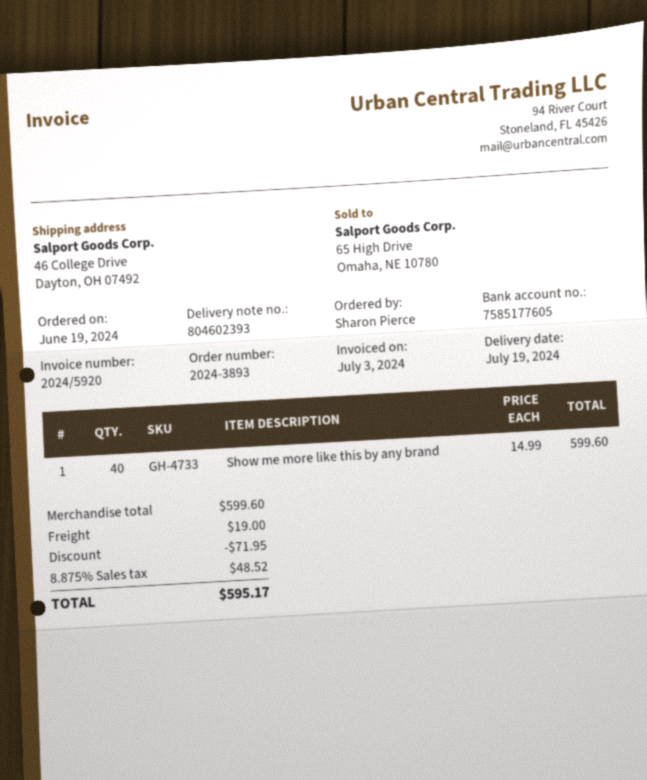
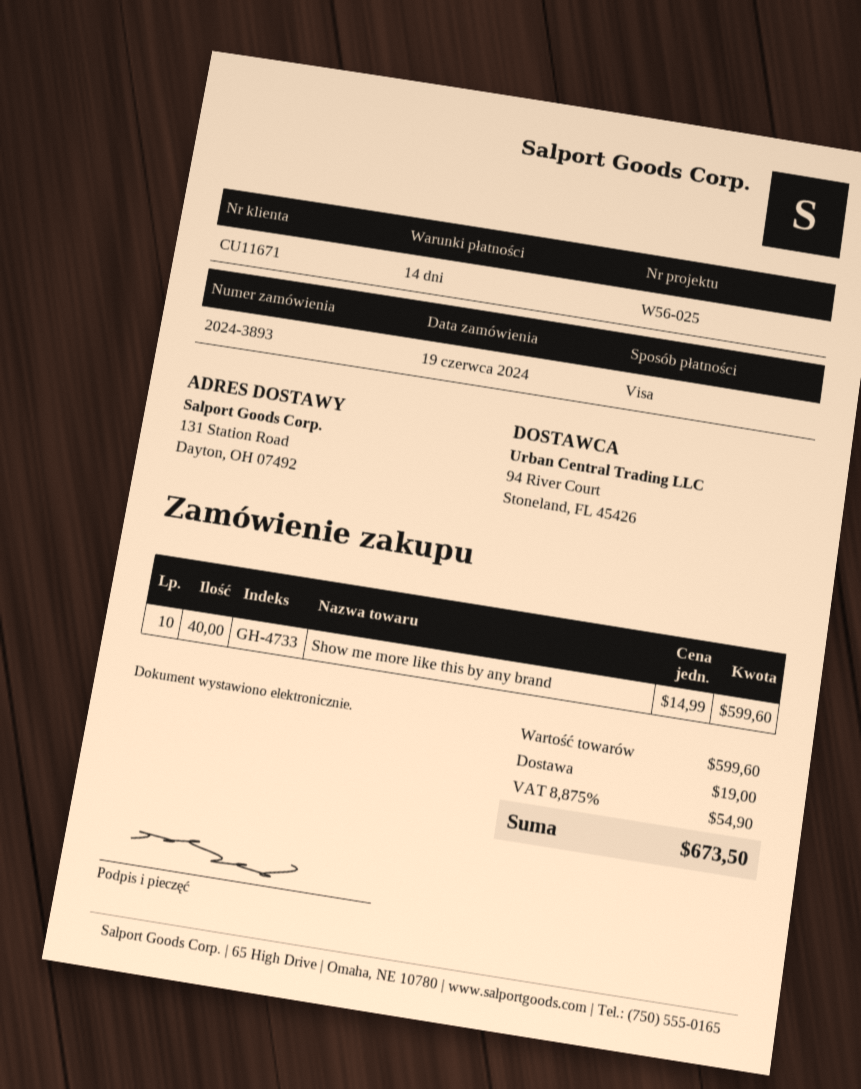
ship to: 46 College Drive, Dayton, OH 07492 -> 131 Station Road, Dayton, OH 07492
discount: 71.95 -> none
tax: 8.875% = 48.52 -> 8.875% = 54.90
total: 595.17 -> 673.50

